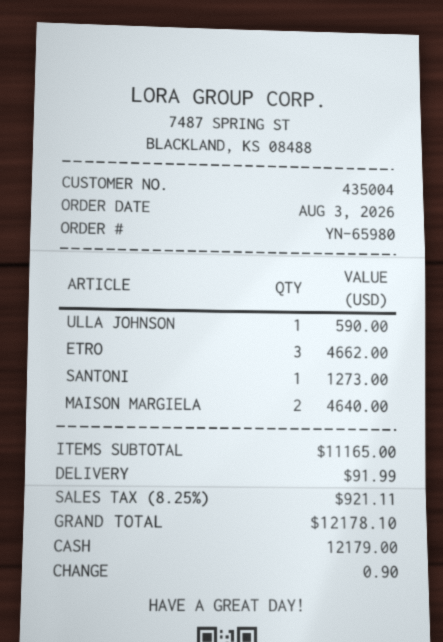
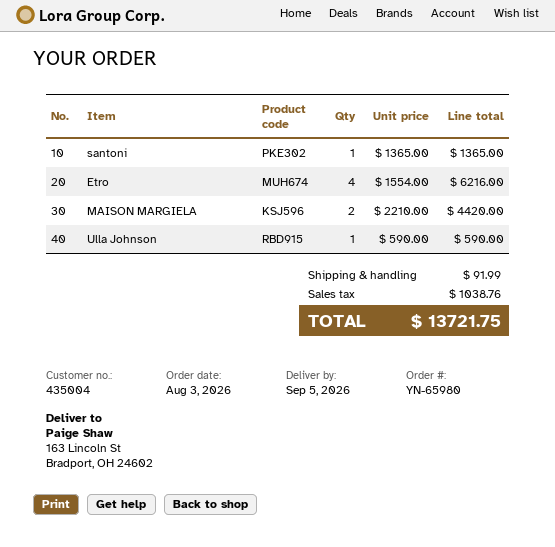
ETRO: 3 for 4662.00 -> 4 for 6216.00
SANTONI: 1 for 1273.00 -> 1 for 1365.00
MAISON MARGIELA: 2 for 4640.00 -> 2 for 4420.00
tax: 921.11 -> 1038.76
total: 12178.10 -> 13721.75

